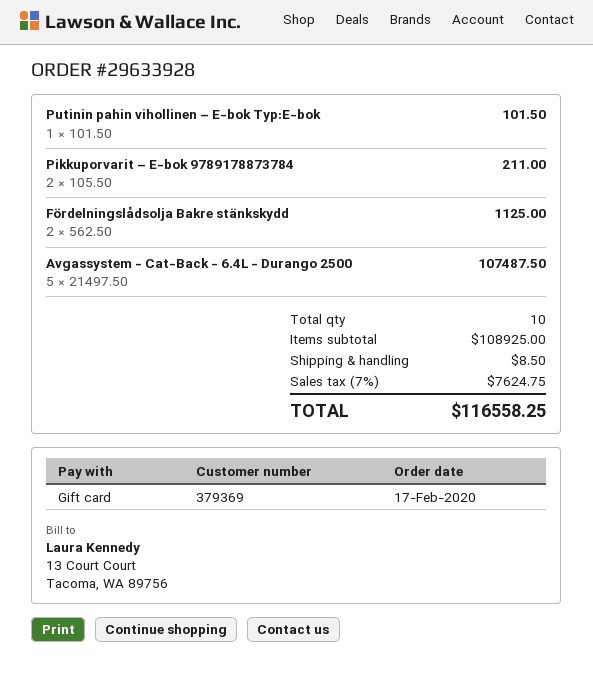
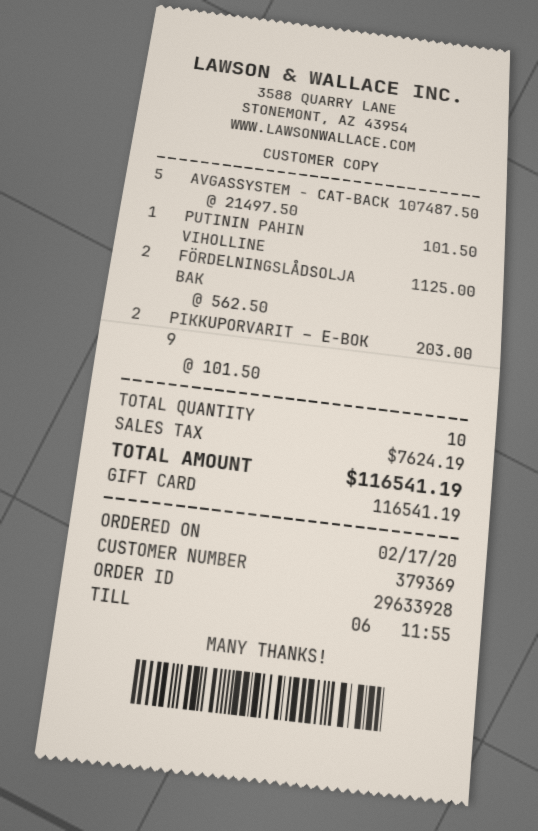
Pikkuporvarit – E-bok 9789178873784: 2 x 105.50 = 211.00 -> 2 x 101.50 = 203.00
shipping: 8.50 -> none
tax: 7624.75 -> 7624.19
total: 116558.25 -> 116541.19

